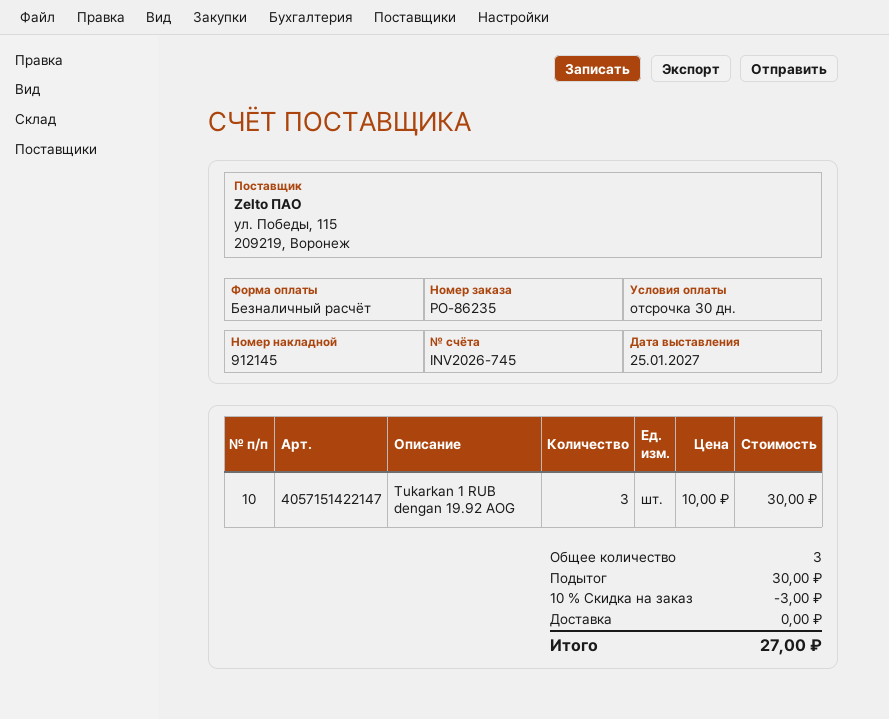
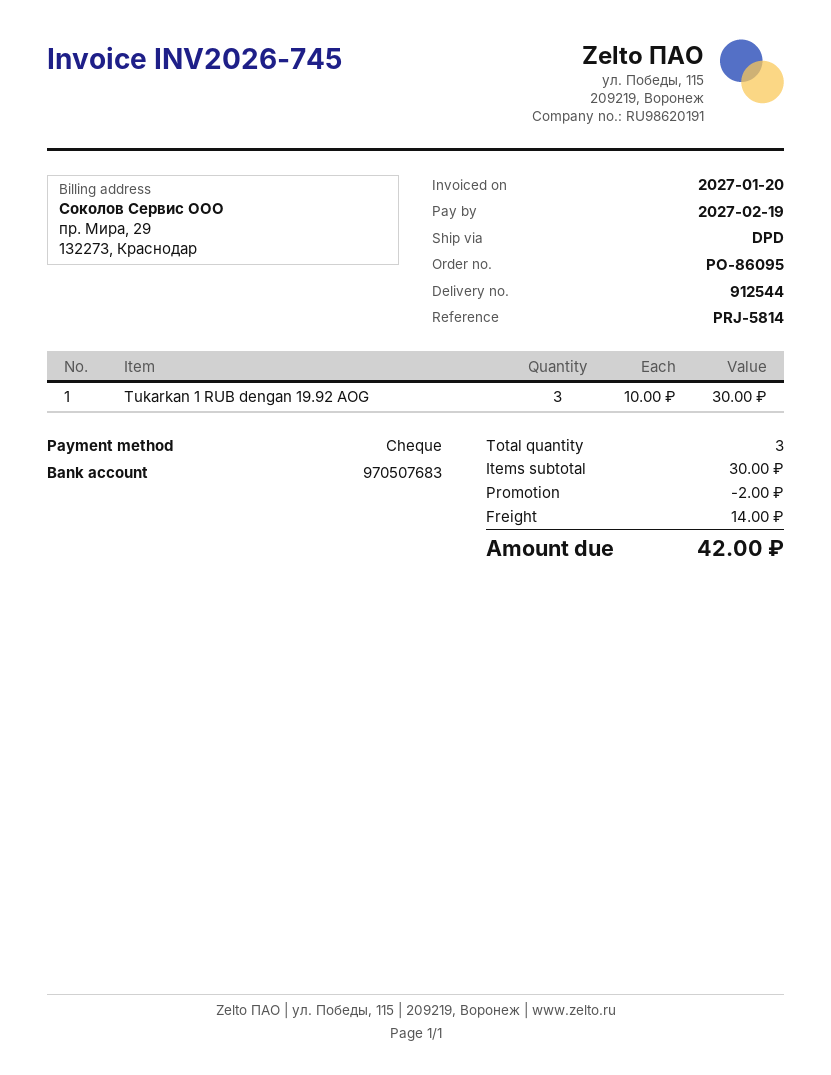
order number: PO-86235 -> PO-86095
delivery note number: 912145 -> 912544
invoice date: 2027-01-25 -> 2027-01-20
payment method: bank transfer -> cheque
discount: 3.00 -> 2.00
shipping: 0.00 -> 14.00
total: 27.00 -> 42.00

